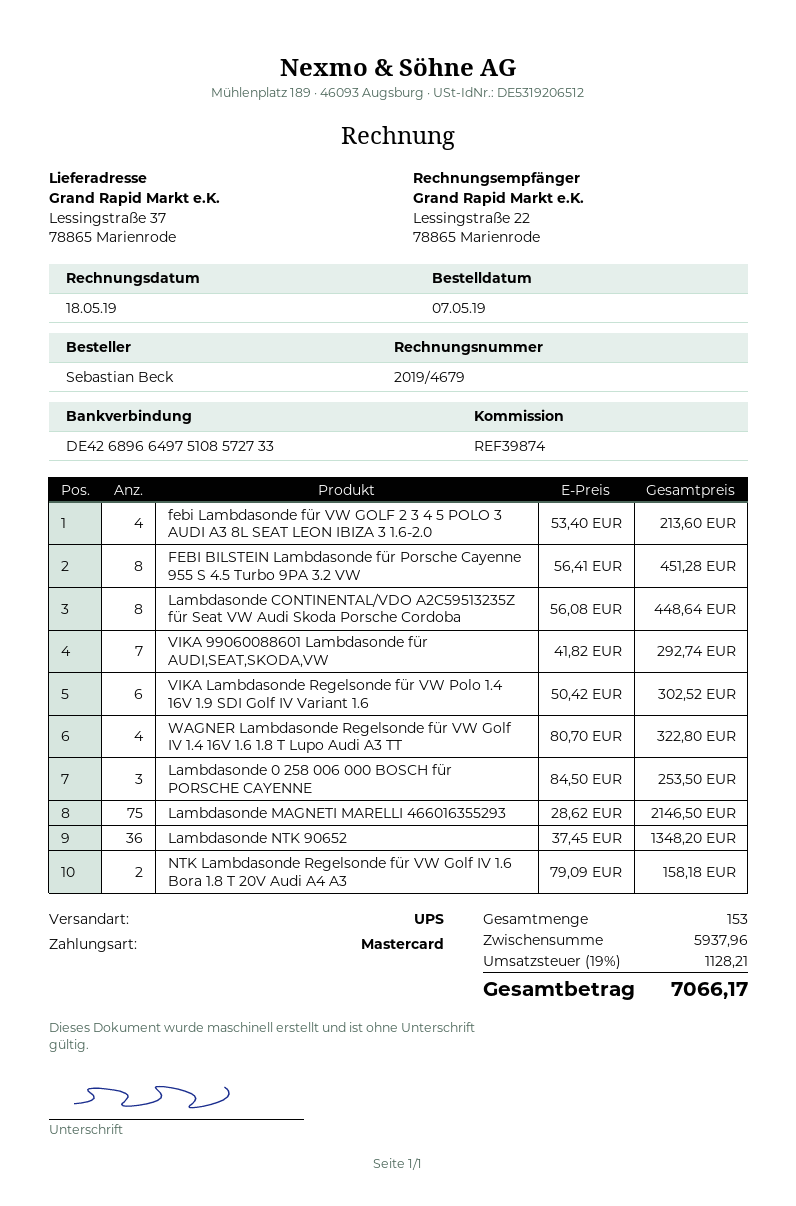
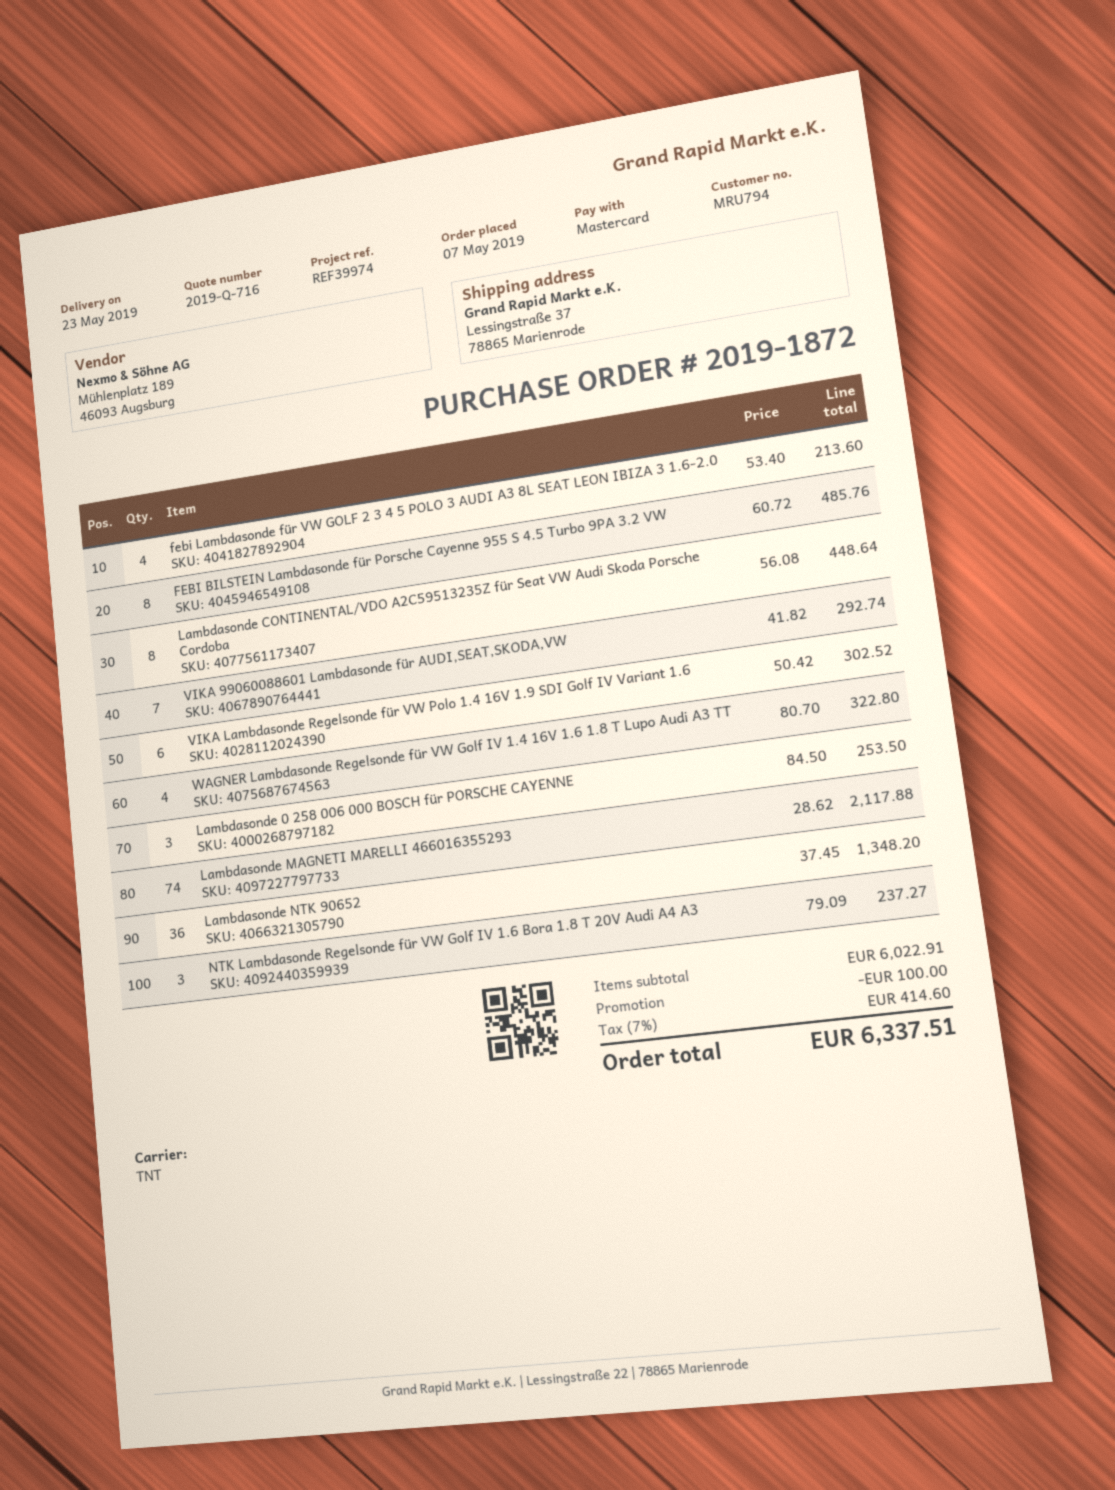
reference: REF39874 -> REF39974
shipping method: UPS -> TNT
FEBI BILSTEIN Lambdasonde für Porsche Cayenne 955 S 4.5 Turbo 9PA 3.2 VW: 8 x 56.41 = 451.28 -> 8 x 60.72 = 485.76
Lambdasonde MAGNETI MARELLI 466016355293: 75 x 28.62 = 2146.50 -> 74 x 28.62 = 2117.88
NTK Lambdasonde Regelsonde für VW Golf IV 1.6 Bora 1.8 T 20V Audi A4 A3: 2 x 79.09 = 158.18 -> 3 x 79.09 = 237.27
subtotal: 5937.96 -> 6022.91
discount: none -> 100.00
tax: 19% = 1128.21 -> 7% = 414.60
total: 7066.17 -> 6337.51

